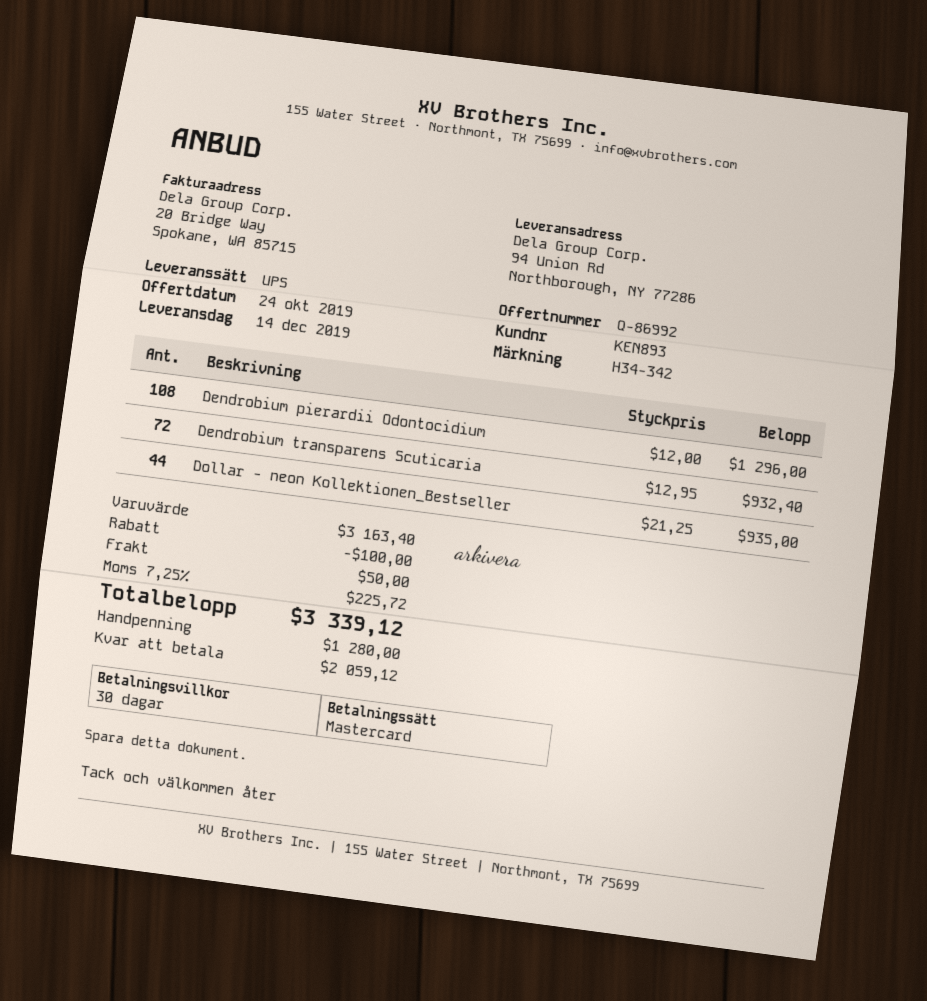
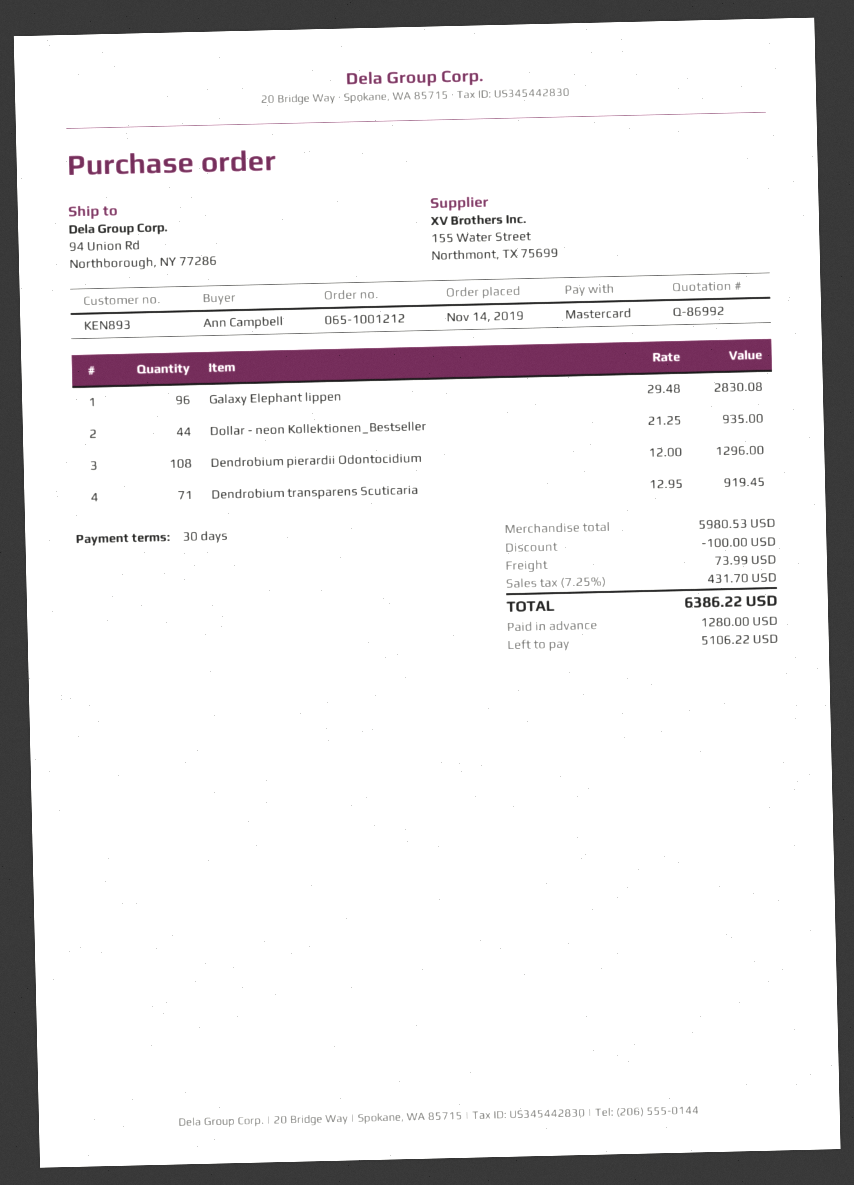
Dendrobium transparens Scuticaria: 72 x 12.95 = 932.40 -> 71 x 12.95 = 919.45
Galaxy Elephant lippen: none -> 96 x 29.48 = 2830.08
subtotal: 3163.40 -> 5980.53
shipping: 50.00 -> 73.99
tax: 7.25% = 225.72 -> 7.25% = 431.70
total: 3339.12 -> 6386.22
balance: 2059.12 -> 5106.22

